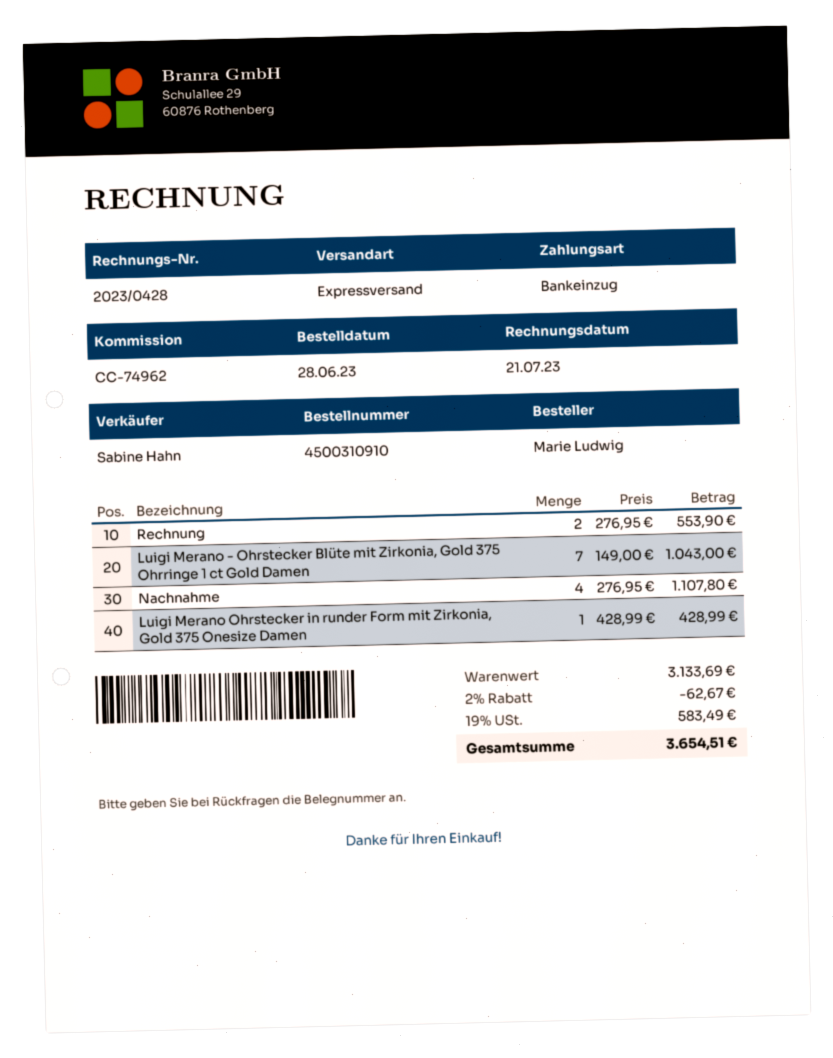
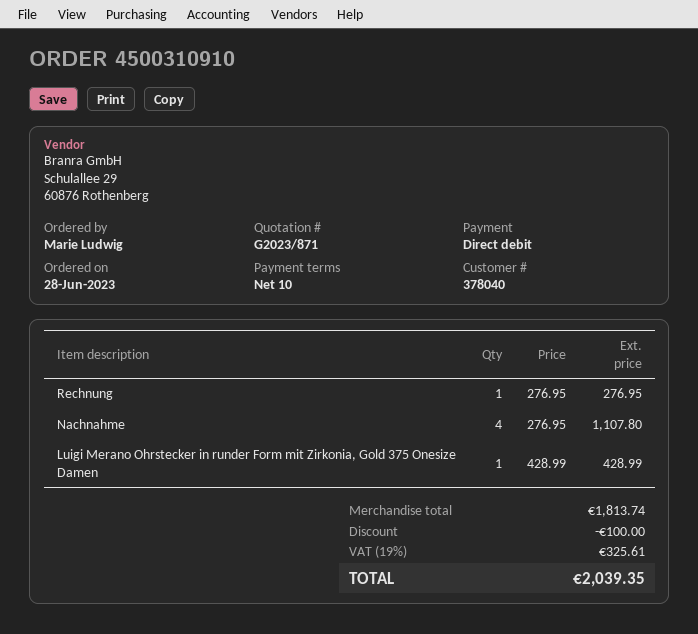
Rechnung: 2 x 276.95 = 553.90 -> 1 x 276.95 = 276.95
Luigi Merano - Ohrstecker Blüte mit Zirkonia, Gold 375 Ohrringe 1 ct Gold Damen: 7 x 149.00 = 1043.00 -> none
subtotal: 3133.69 -> 1813.74
discount: 62.67 -> 100.00
tax: 19% = 583.49 -> 19% = 325.61
total: 3654.51 -> 2039.35

